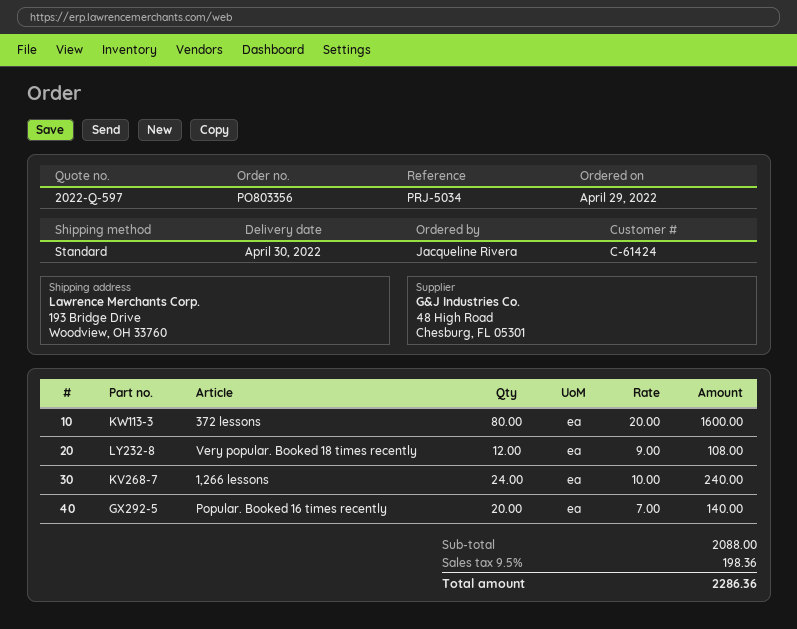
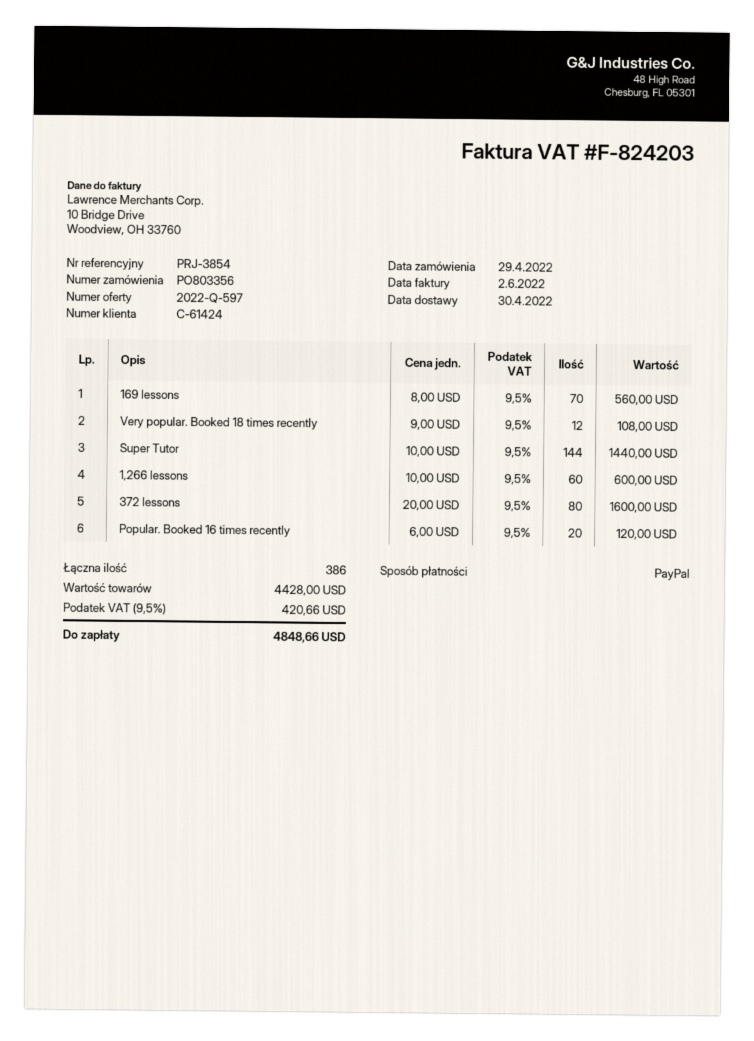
reference: PRJ-5034 -> PRJ-3854
1,266 lessons: 24 x 10.00 = 240.00 -> 60 x 10.00 = 600.00
Popular. Booked 16 times recently: 20 x 7.00 = 140.00 -> 20 x 6.00 = 120.00
169 lessons: none -> 70 x 8.00 = 560.00
Super Tutor: none -> 144 x 10.00 = 1440.00
subtotal: 2088.00 -> 4428.00
tax: 9.5% = 198.36 -> 9.5% = 420.66
total: 2286.36 -> 4848.66

